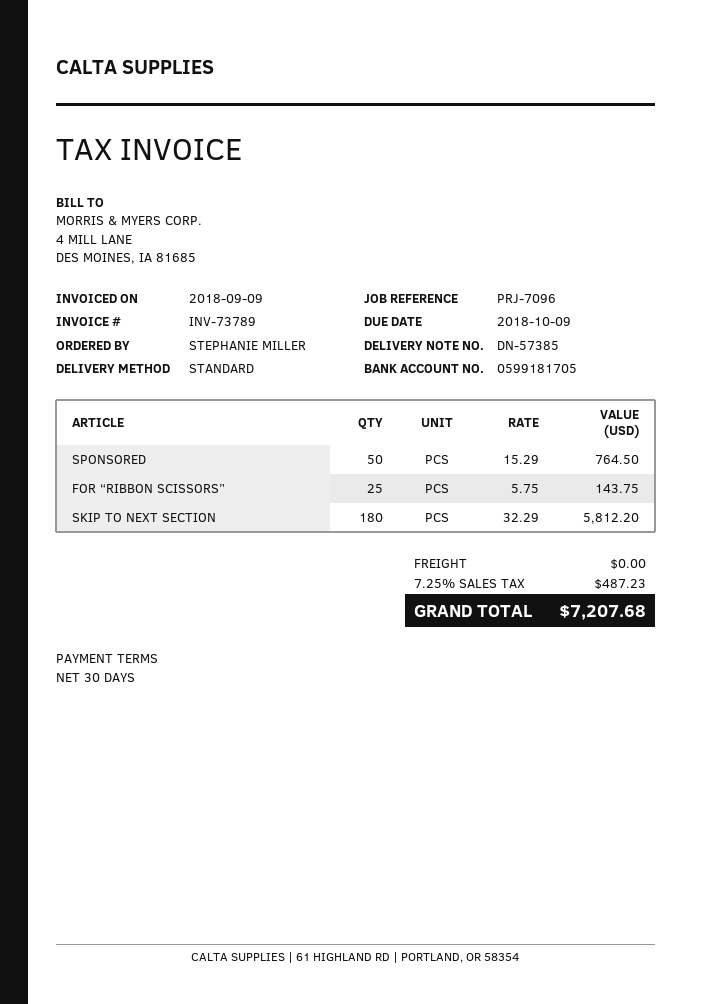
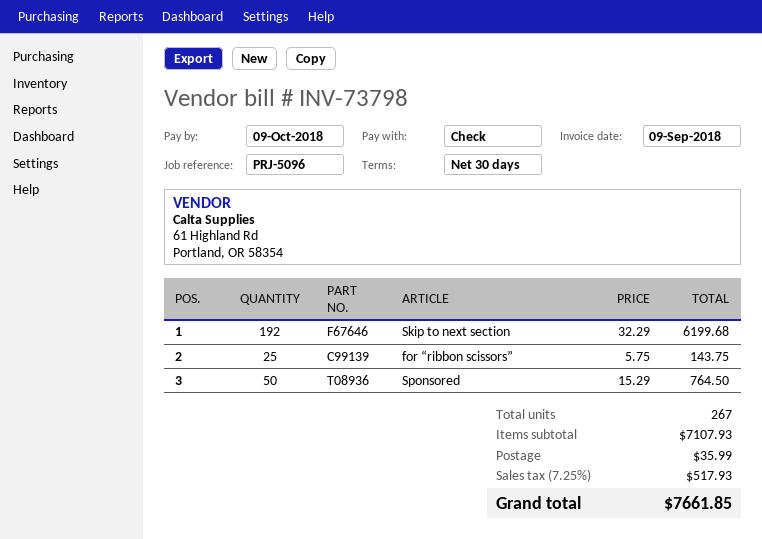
invoice number: INV-73789 -> INV-73798
reference: PRJ-7096 -> PRJ-5096
SKIP TO NEXT SECTION: 180 x 32.29 = 5812.20 -> 192 x 32.29 = 6199.68
shipping: 0.00 -> 35.99
tax: 7.25% = 487.23 -> 7.25% = 517.93
total: 7207.68 -> 7661.85

